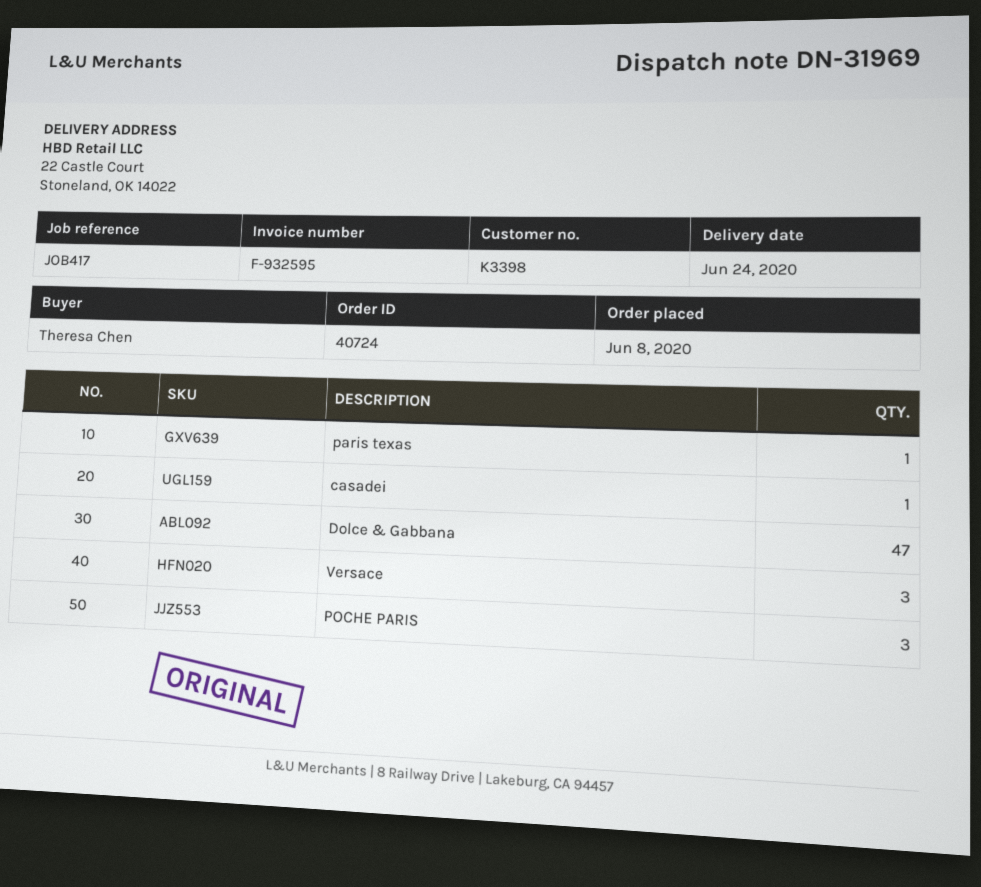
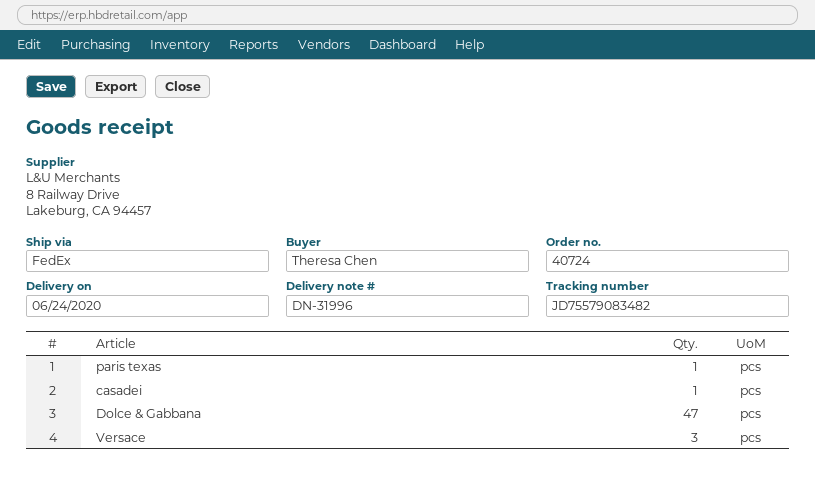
delivery note number: DN-31969 -> DN-31996
POCHE PARIS: 3 -> none

